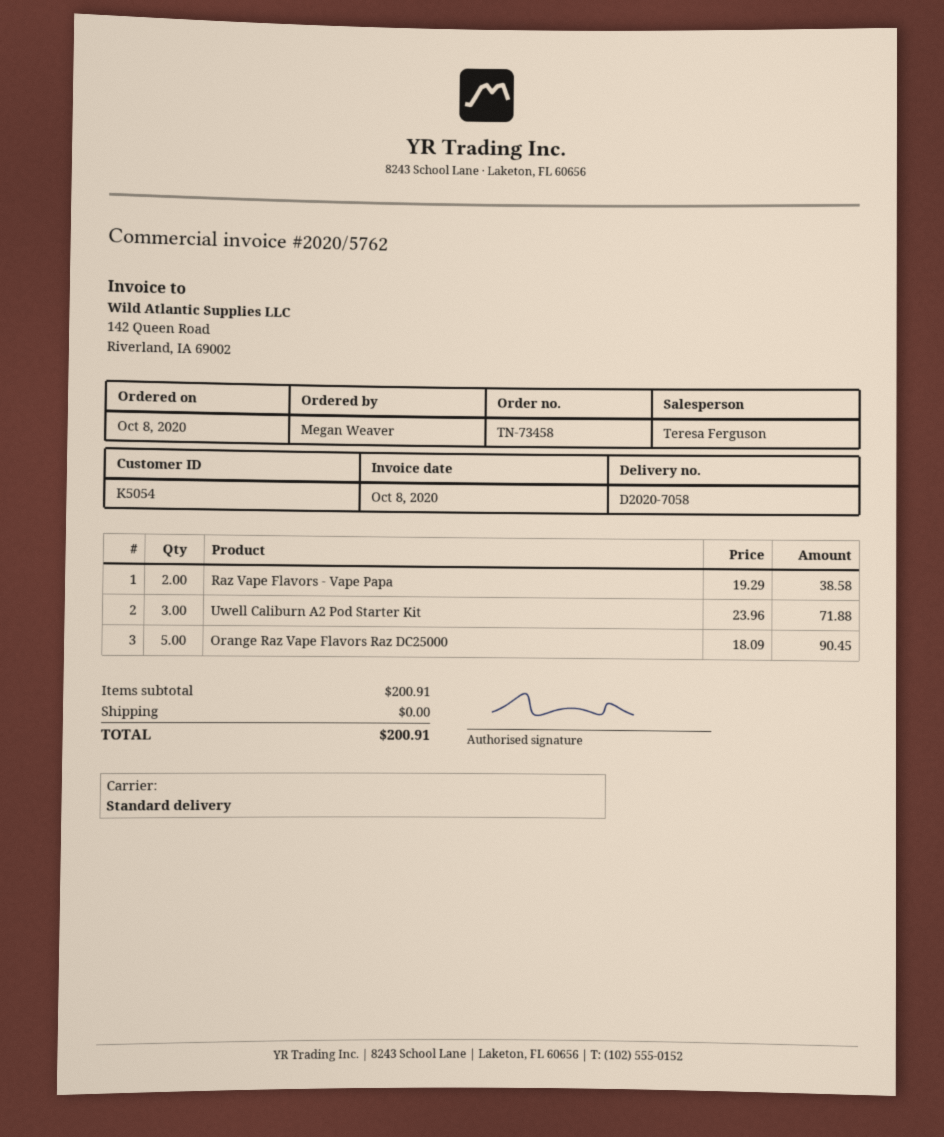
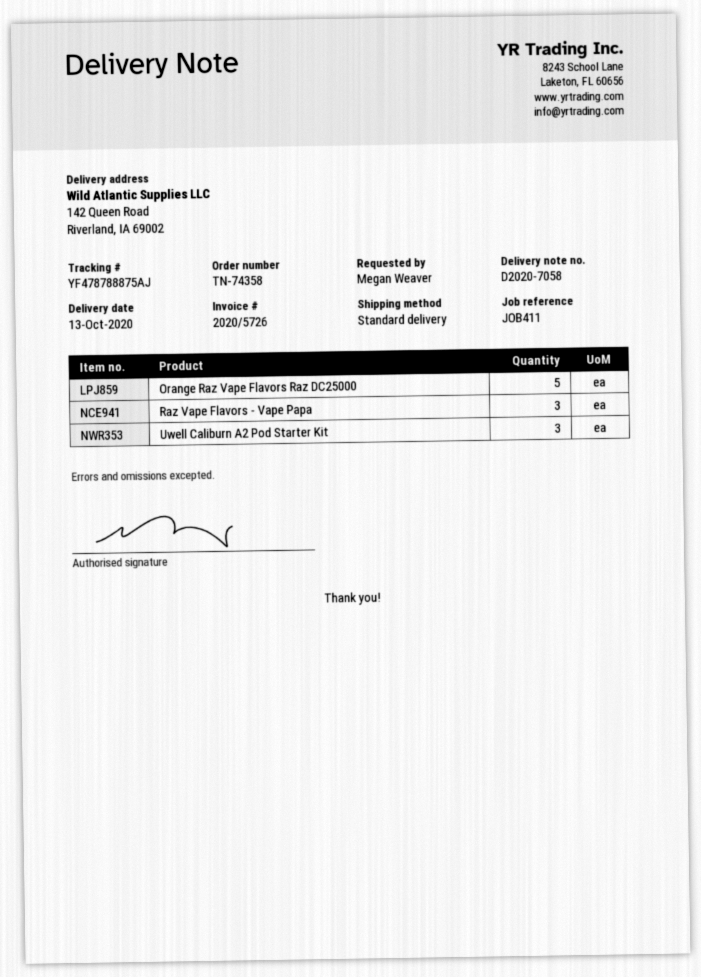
order number: TN-73458 -> TN-74358
invoice number: 2020/5762 -> 2020/5726
Raz Vape Flavors - Vape Papa: 2 -> 3

